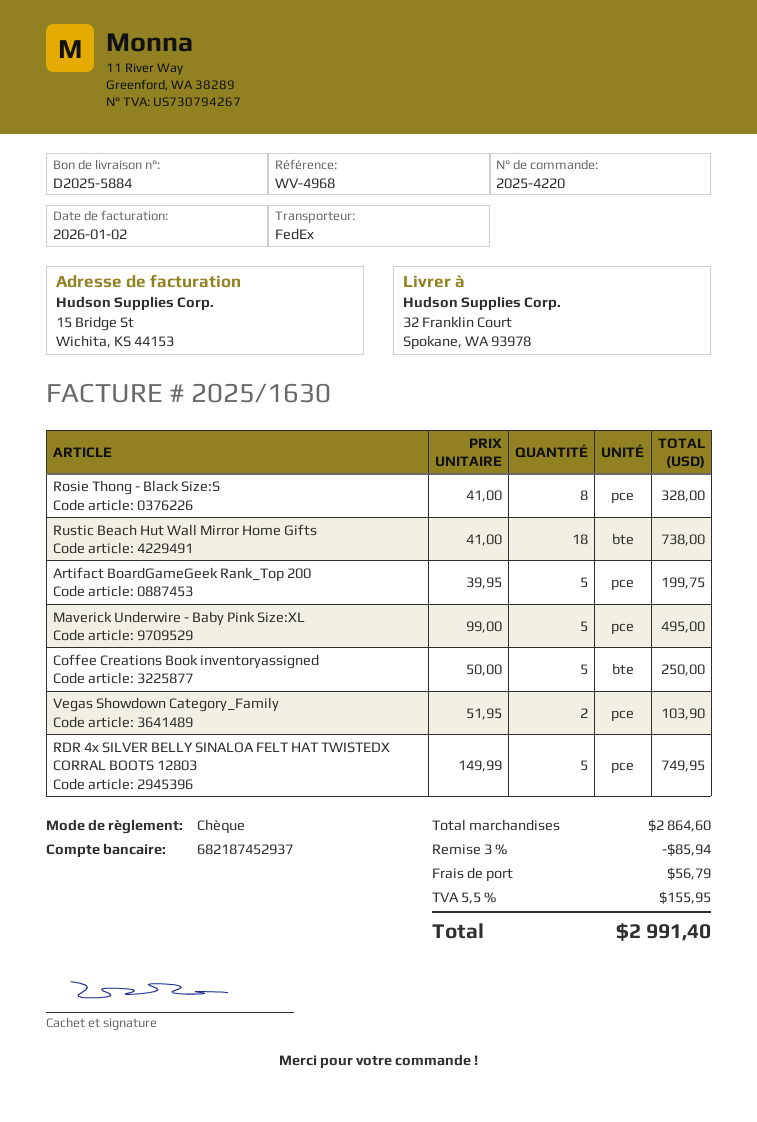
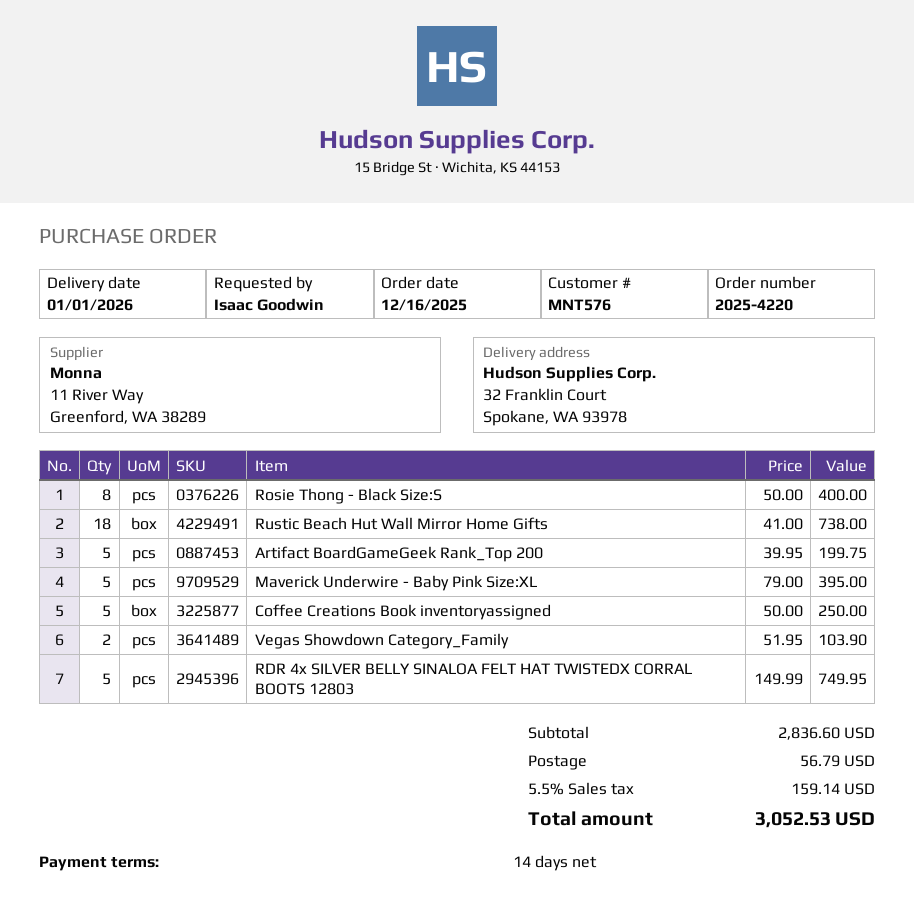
Rosie Thong - Black Size:S: 8 x 41.00 = 328.00 -> 8 x 50.00 = 400.00
Maverick Underwire - Baby Pink Size:XL: 5 x 99.00 = 495.00 -> 5 x 79.00 = 395.00
subtotal: 2864.60 -> 2836.60
discount: 3% = 85.94 -> none
tax: 5.5% = 155.95 -> 5.5% = 159.14
total: 2991.40 -> 3052.53

